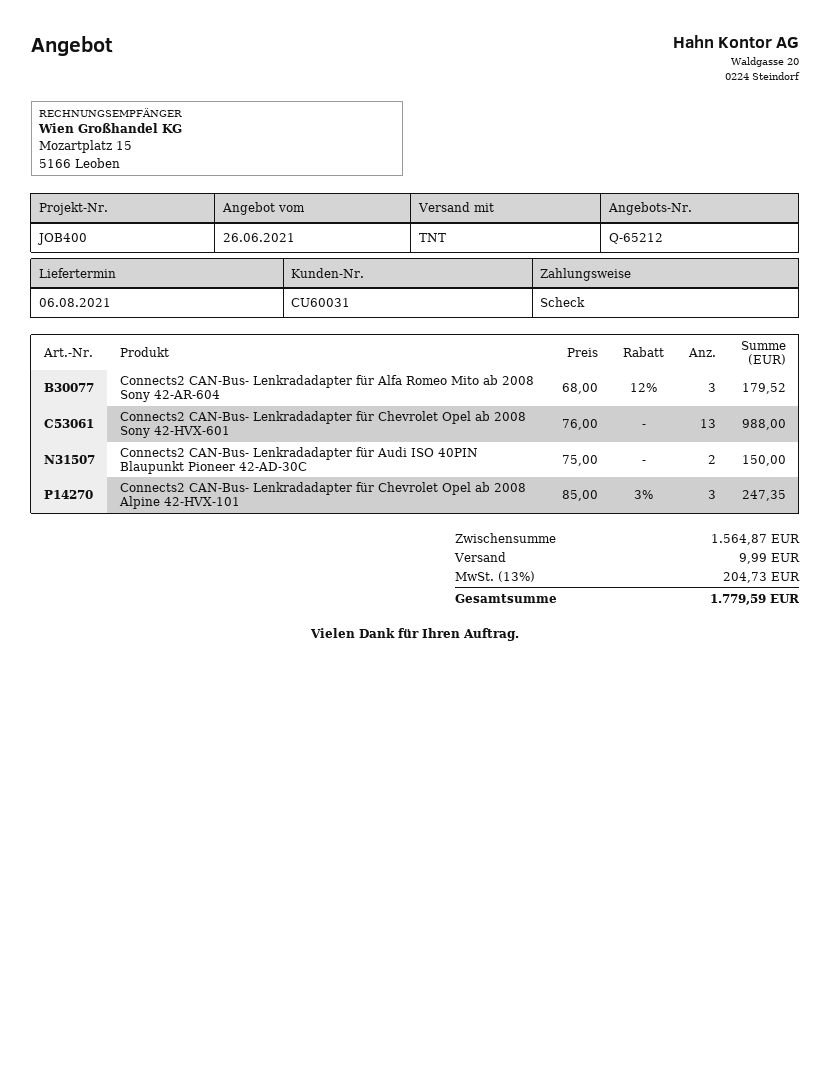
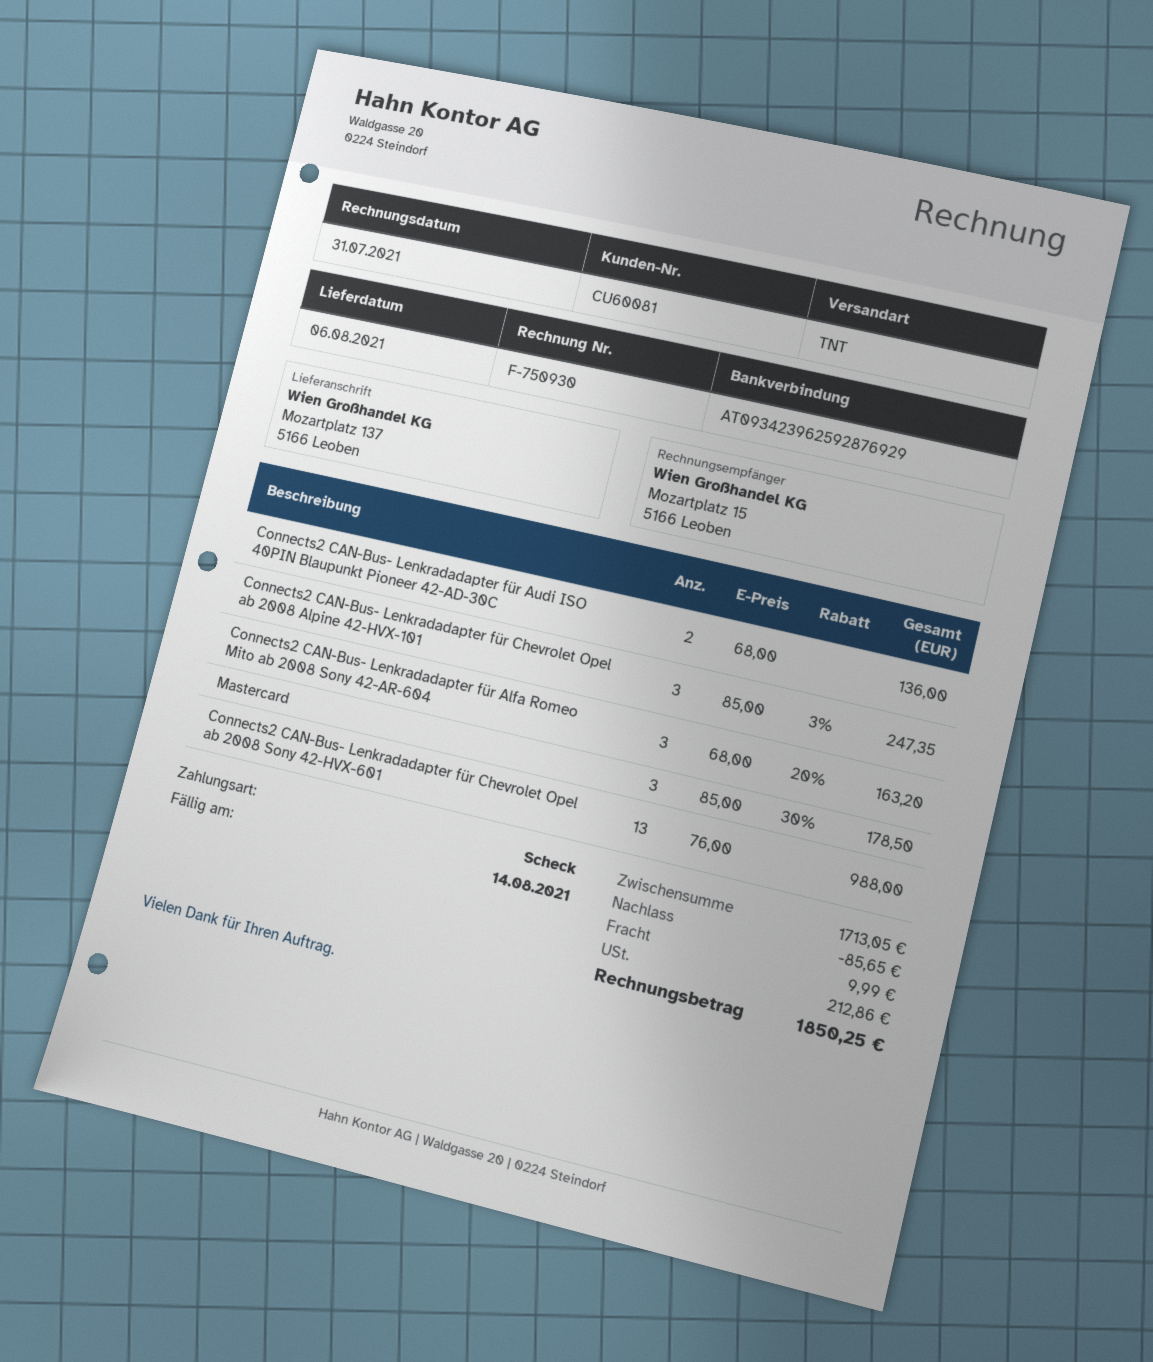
customer number: CU60031 -> CU60081
Connects2 CAN-Bus- Lenkradadapter für Alfa Romeo Mito ab 2008 Sony 42-AR-604: 3 x 68.00 - 12% = 179.52 -> 3 x 68.00 - 20% = 163.20
Connects2 CAN-Bus- Lenkradadapter für Audi ISO 40PIN Blaupunkt Pioneer 42-AD-30C: 2 x 75.00 = 150.00 -> 2 x 68.00 = 136.00
Mastercard: none -> 3 x 85.00 - 30% = 178.50
subtotal: 1564.87 -> 1713.05
discount: none -> 85.65
tax: 204.73 -> 212.86
total: 1779.59 -> 1850.25

